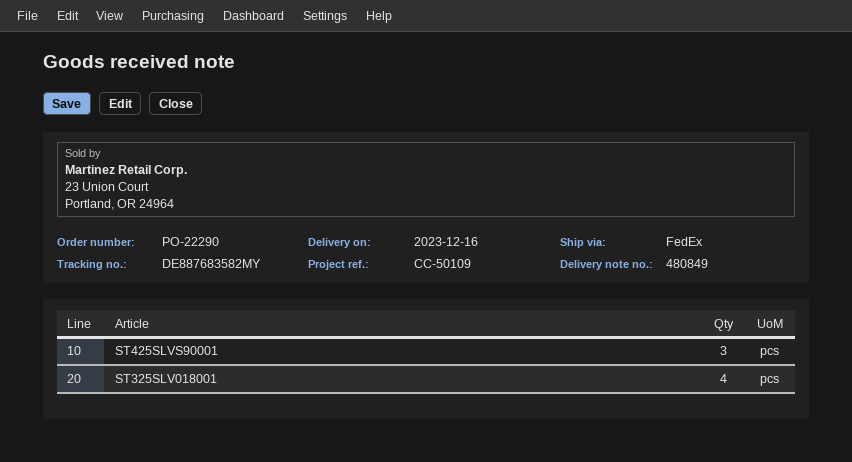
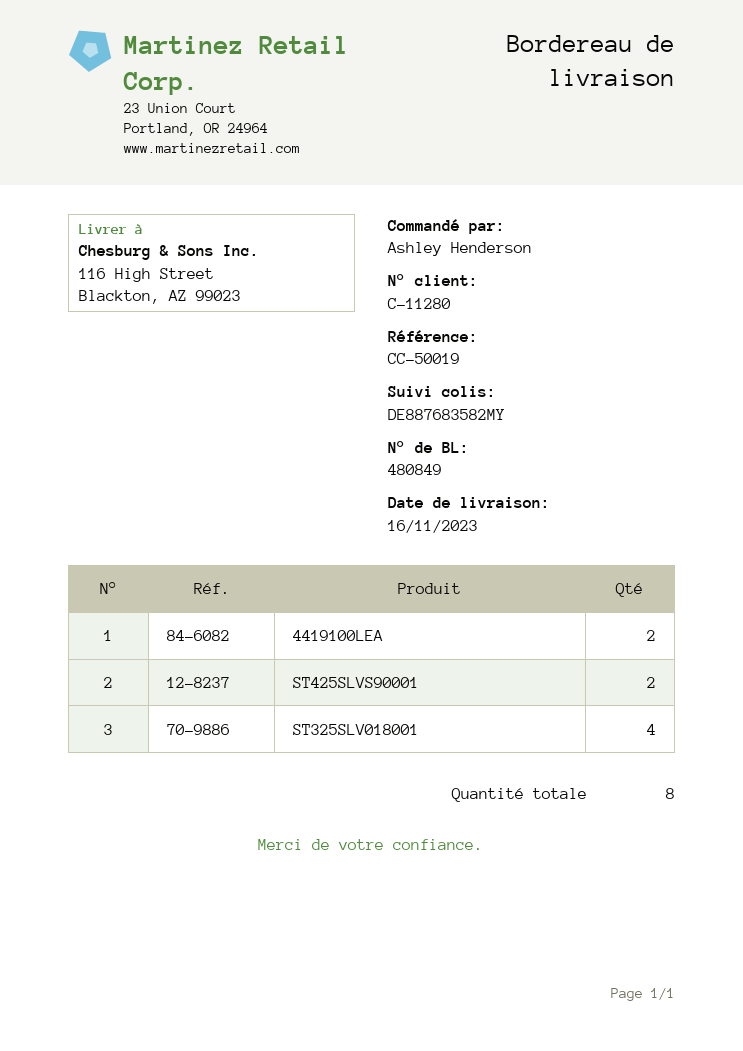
delivery date: 2023-12-16 -> 2023-11-16
reference: CC-50109 -> CC-50019
ST425SLVS90001: 3 -> 2
4419100LEA: none -> 2

